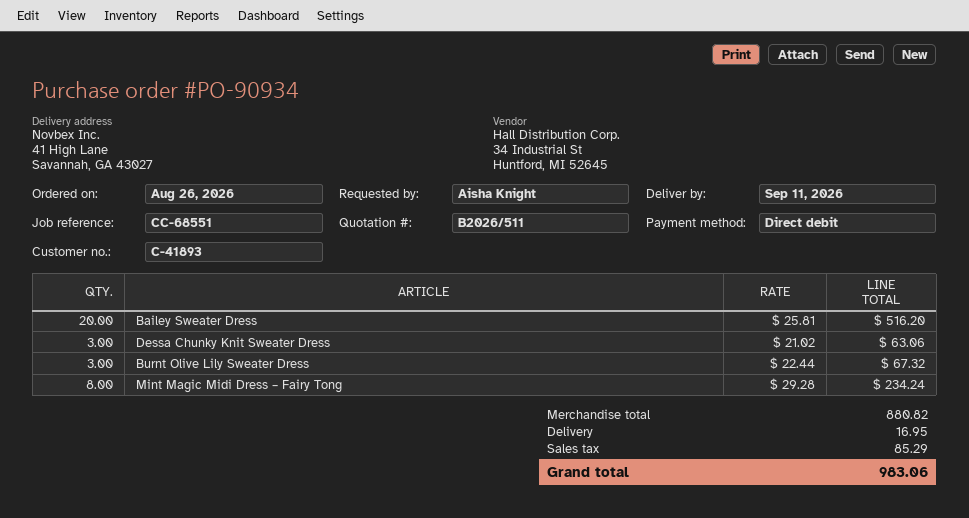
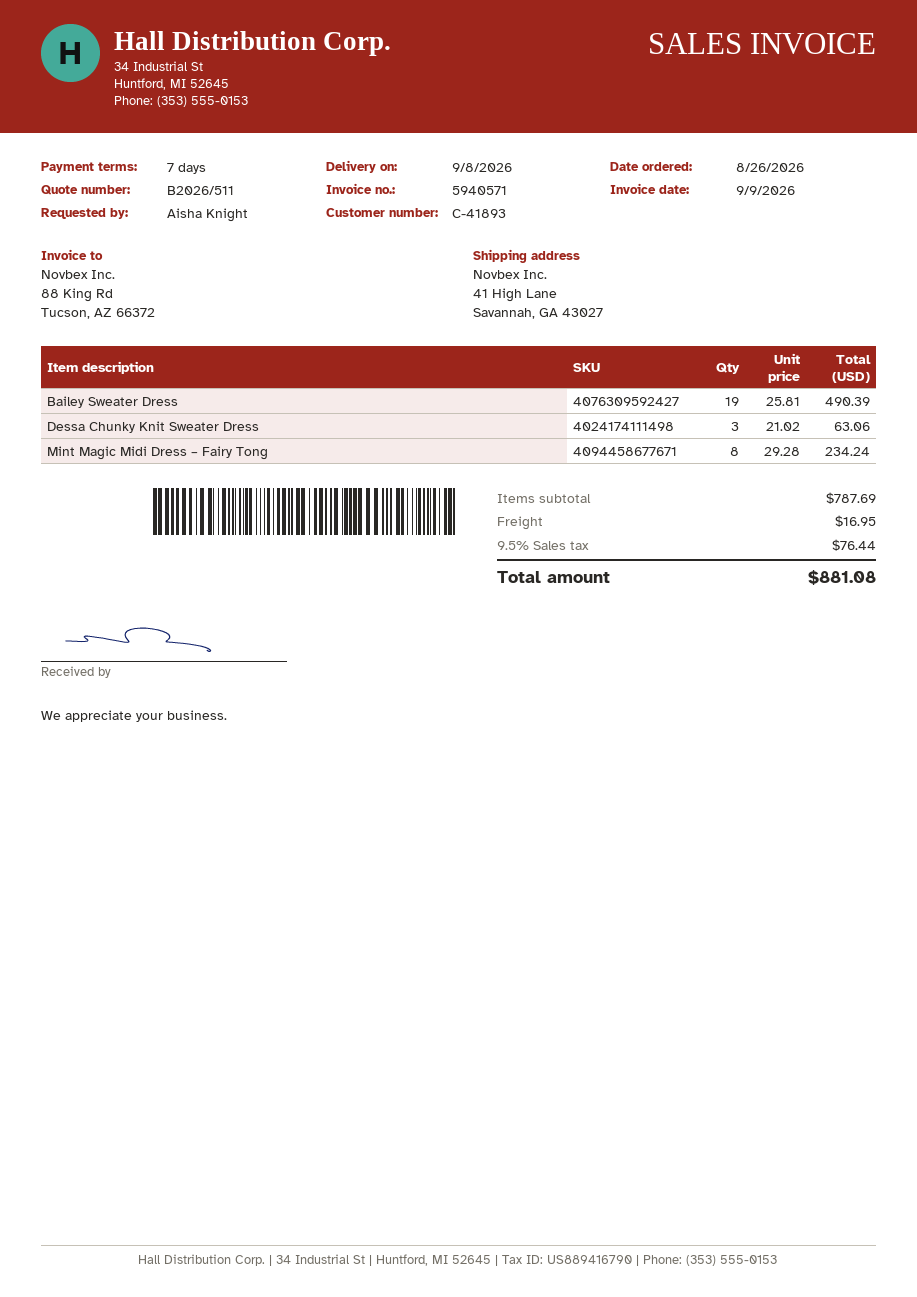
delivery date: 2026-09-11 -> 2026-09-08
Bailey Sweater Dress: 20 x 25.81 = 516.20 -> 19 x 25.81 = 490.39
Burnt Olive Lily Sweater Dress: 3 x 22.44 = 67.32 -> none
subtotal: 880.82 -> 787.69
tax: 85.29 -> 76.44
total: 983.06 -> 881.08

